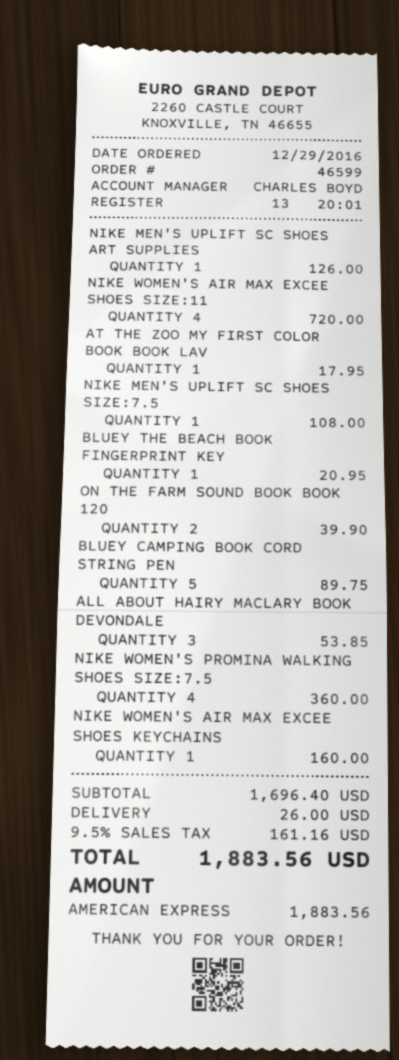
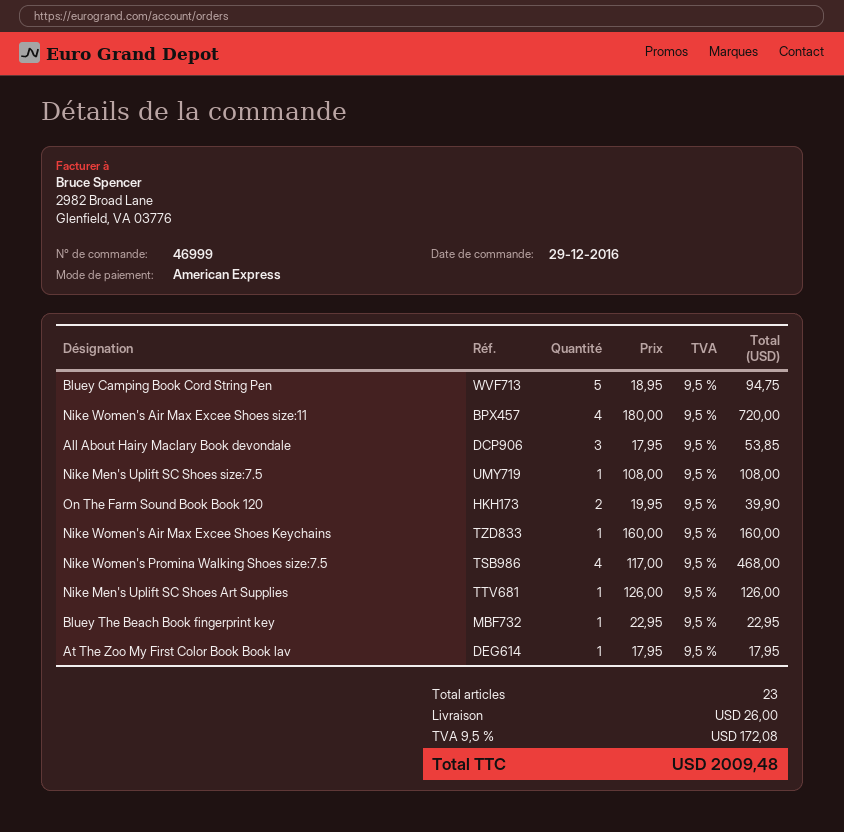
order number: 46599 -> 46999
BLUEY THE BEACH BOOK FINGERPRINT KEY: 1 for 20.95 -> 1 for 22.95
BLUEY CAMPING BOOK CORD STRING PEN: 5 for 89.75 -> 5 for 94.75
NIKE WOMEN'S PROMINA WALKING SHOES SIZE:7.5: 4 for 360.00 -> 4 for 468.00
tax: 9.5% = 161.16 -> 9.5% = 172.08
total: 1883.56 -> 2009.48

